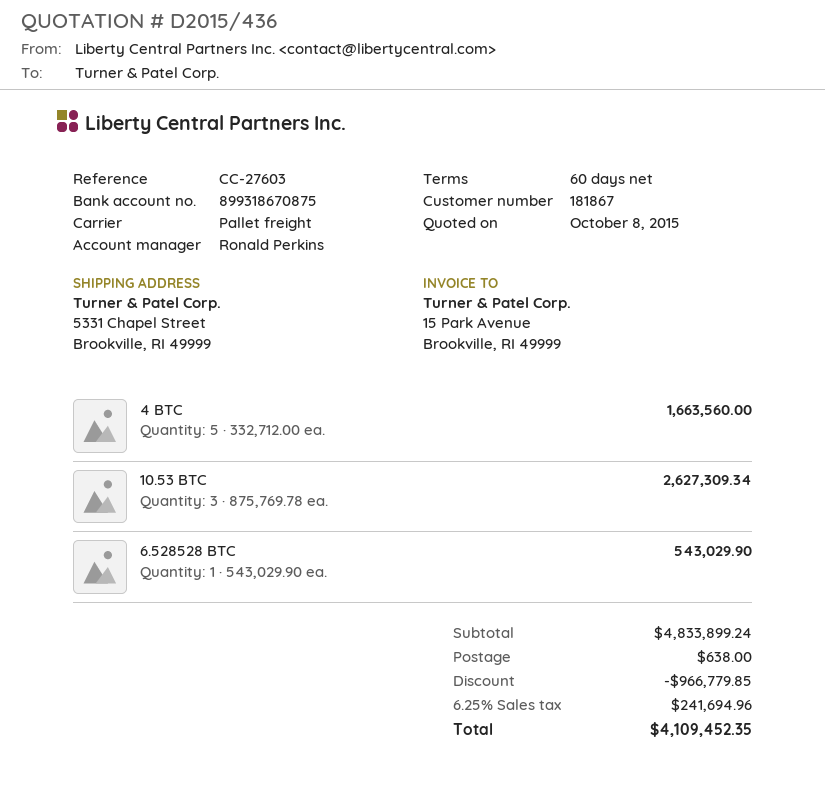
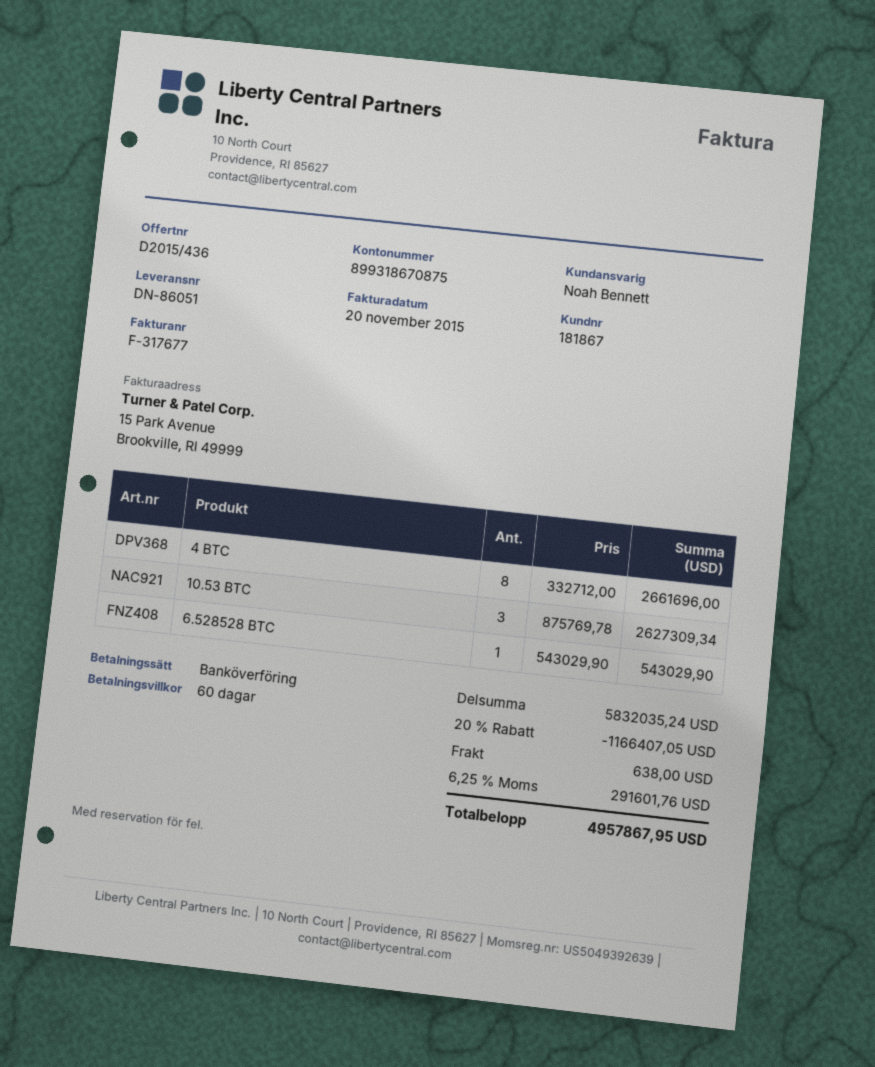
sales rep: Ronald Perkins -> Noah Bennett
4 BTC: 5 x 332712.00 = 1663560.00 -> 8 x 332712.00 = 2661696.00
subtotal: 4833899.24 -> 5832035.24
discount: 966779.85 -> 1166407.05
tax: 6.25% = 241694.96 -> 6.25% = 291601.76
total: 4109452.35 -> 4957867.95

